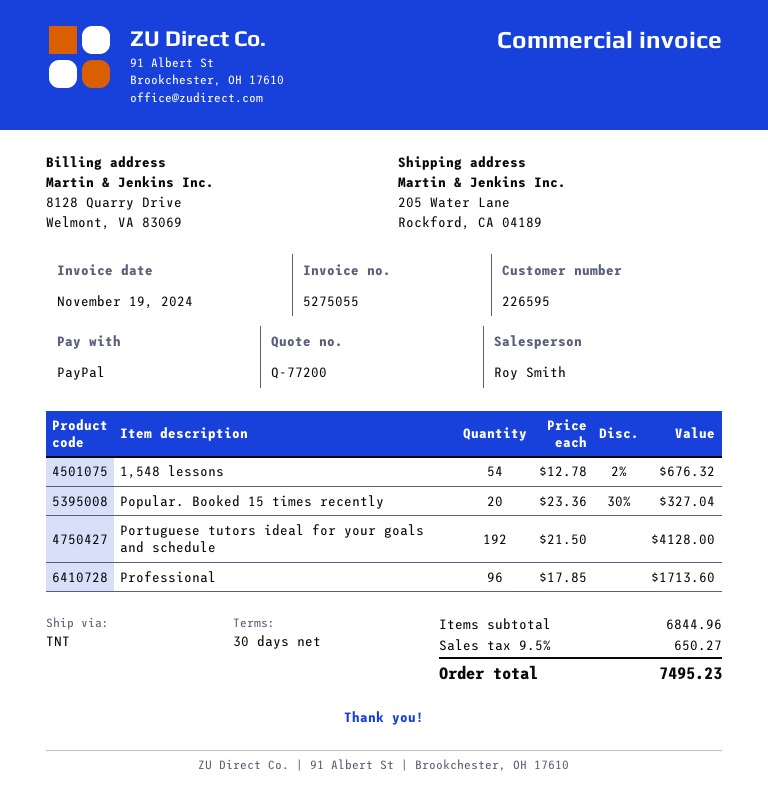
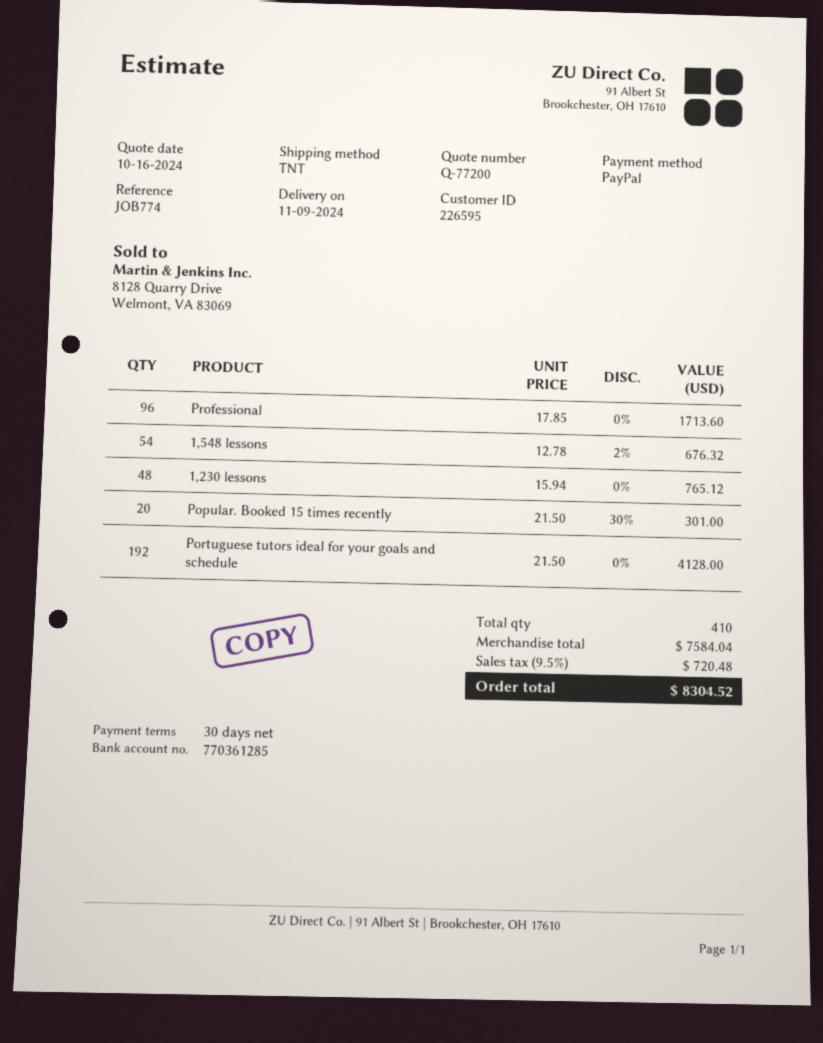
Popular. Booked 15 times recently: 20 x 23.36 - 30% = 327.04 -> 20 x 21.50 - 30% = 301.00
1,230 lessons: none -> 48 x 15.94 = 765.12
subtotal: 6844.96 -> 7584.04
tax: 9.5% = 650.27 -> 9.5% = 720.48
total: 7495.23 -> 8304.52

